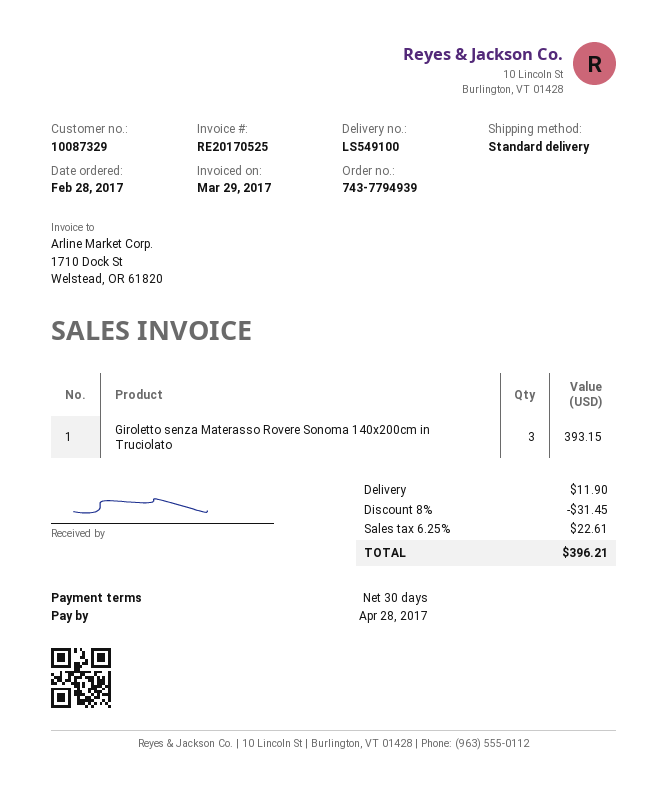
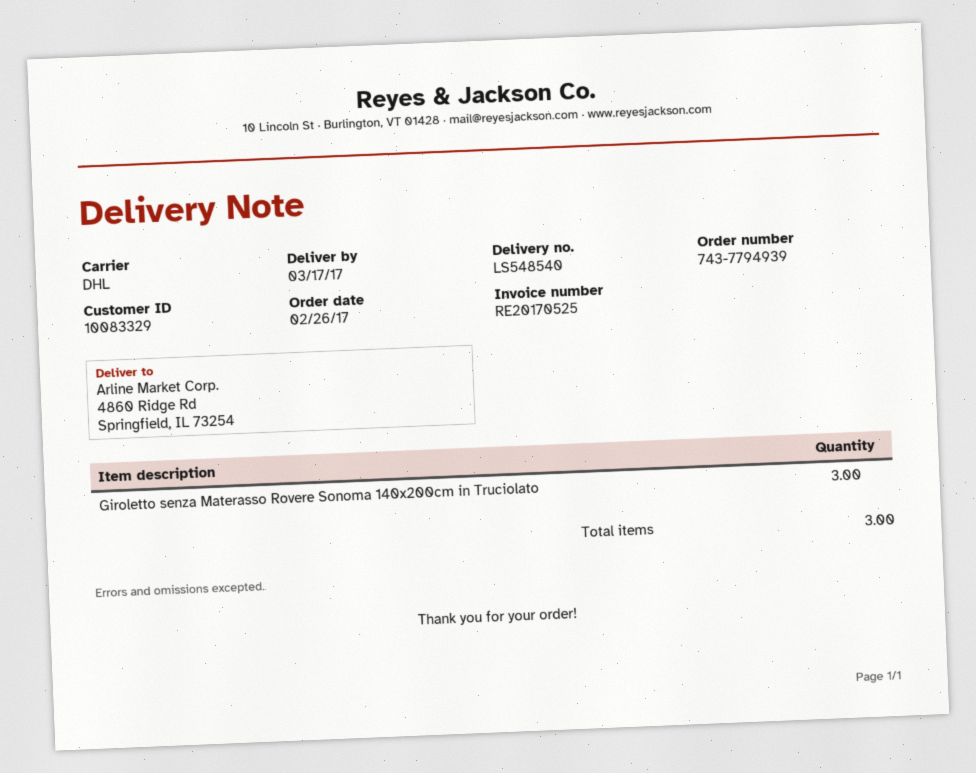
order date: 2017-02-28 -> 2017-02-26
delivery note number: LS549100 -> LS548540
customer number: 10087329 -> 10083329
shipping method: standard -> DHL

